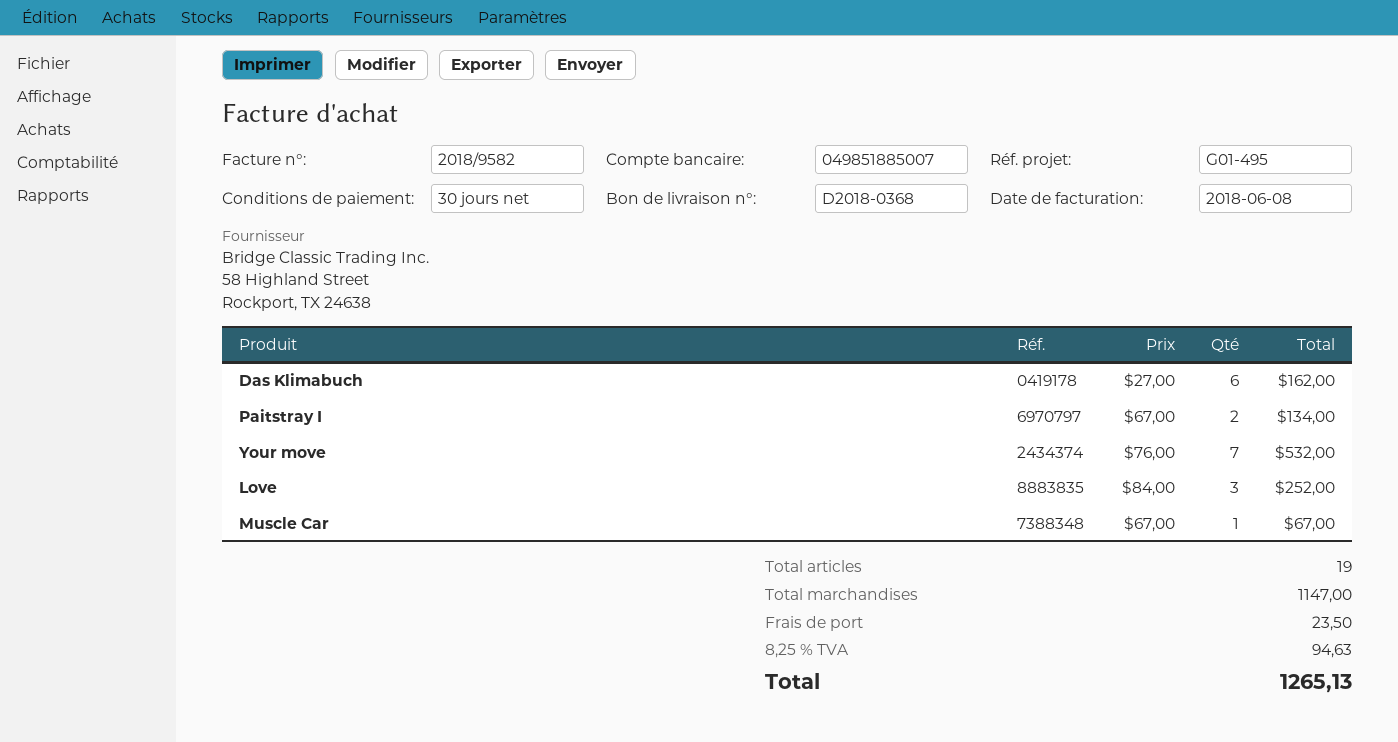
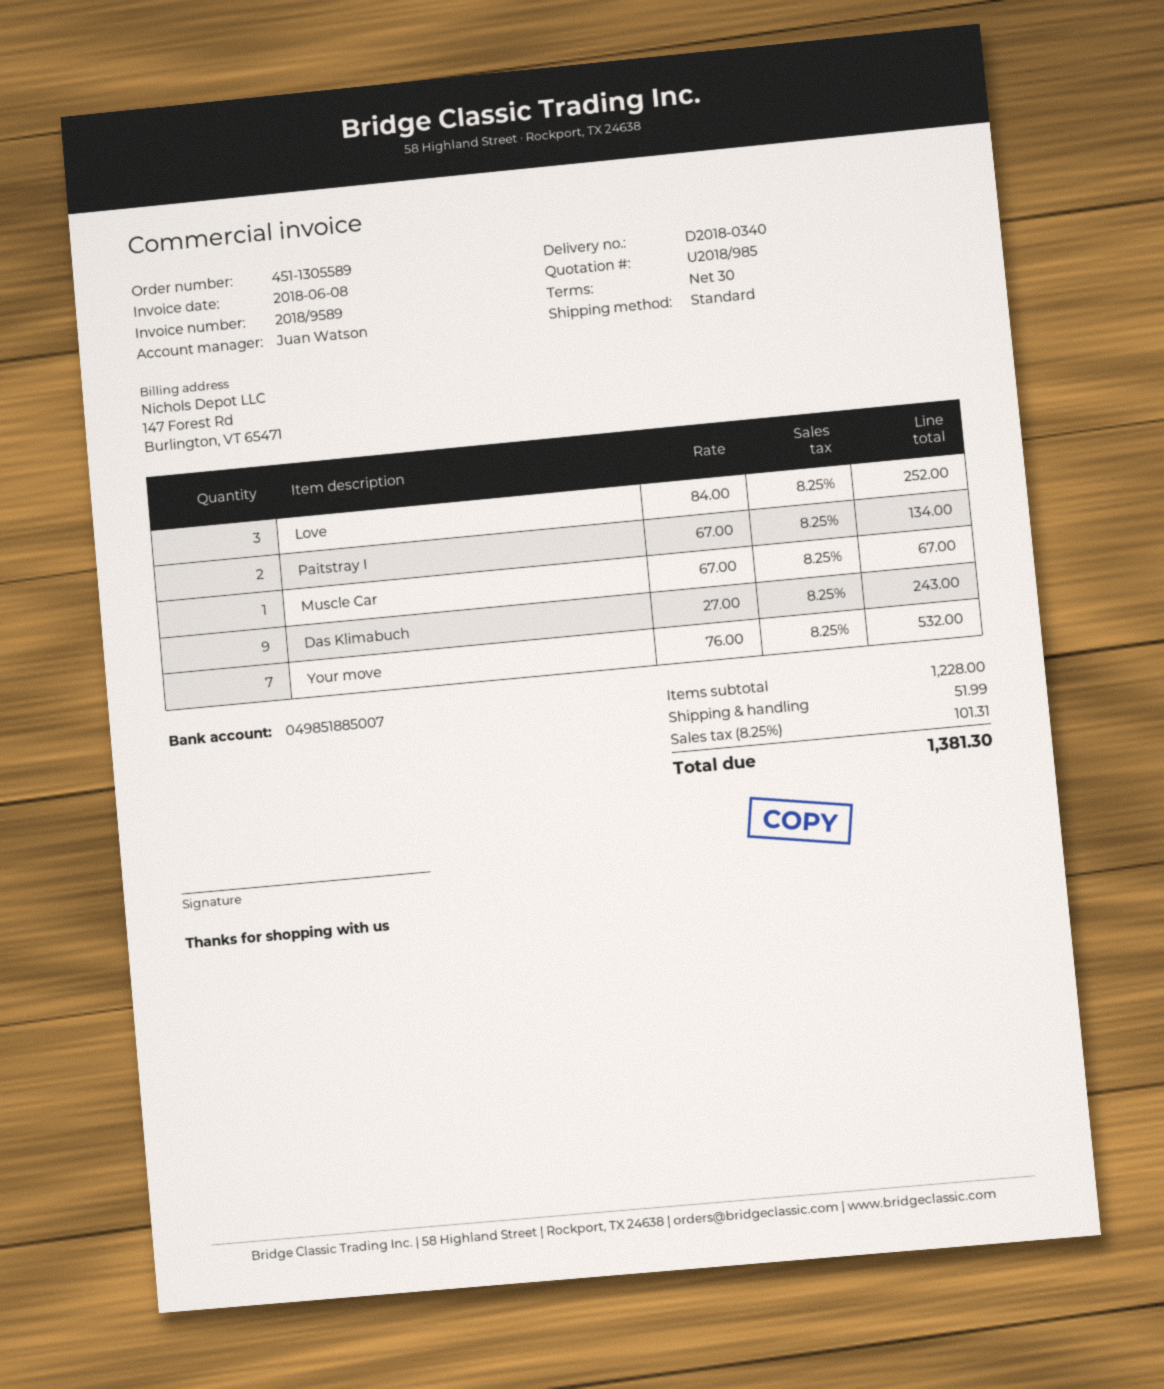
delivery note number: D2018-0368 -> D2018-0340
invoice number: 2018/9582 -> 2018/9589
Das Klimabuch: 6 x 27.00 = 162.00 -> 9 x 27.00 = 243.00
subtotal: 1147.00 -> 1228.00
shipping: 23.50 -> 51.99
tax: 8.25% = 94.63 -> 8.25% = 101.31
total: 1265.13 -> 1381.30

